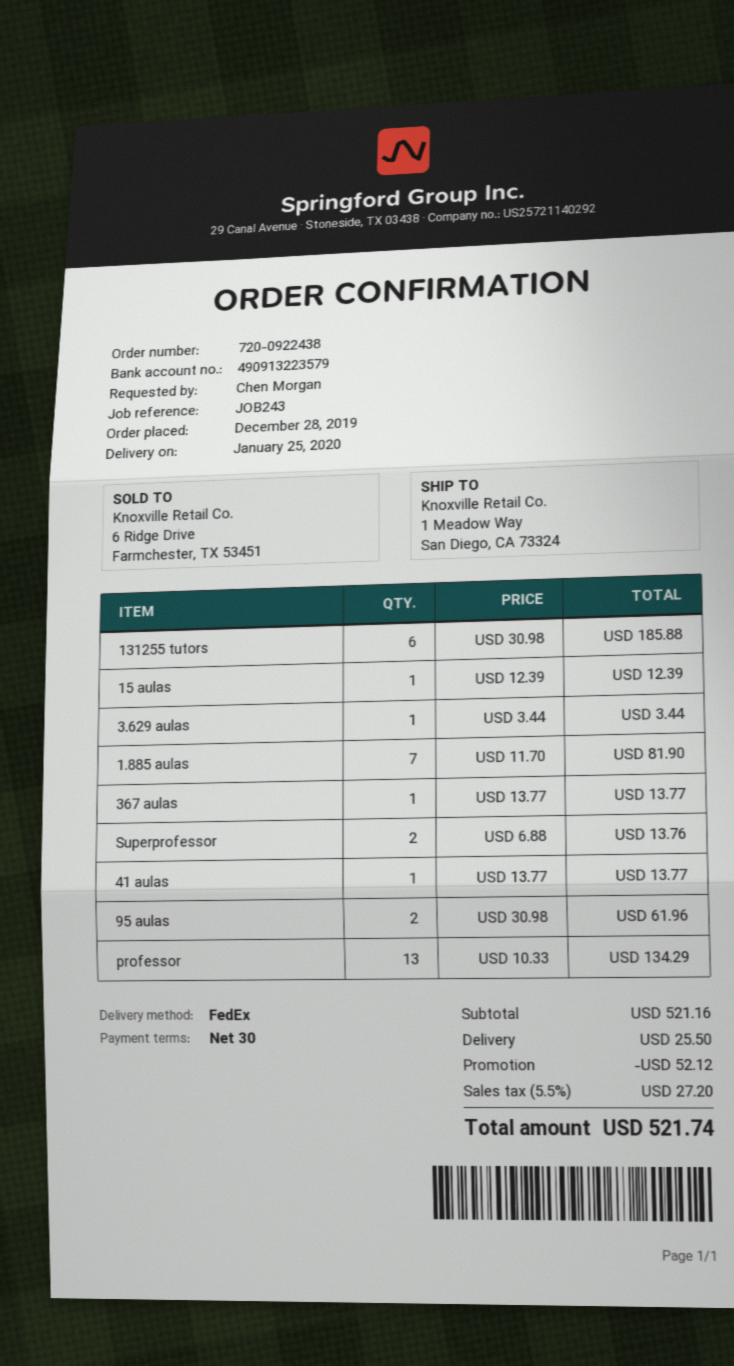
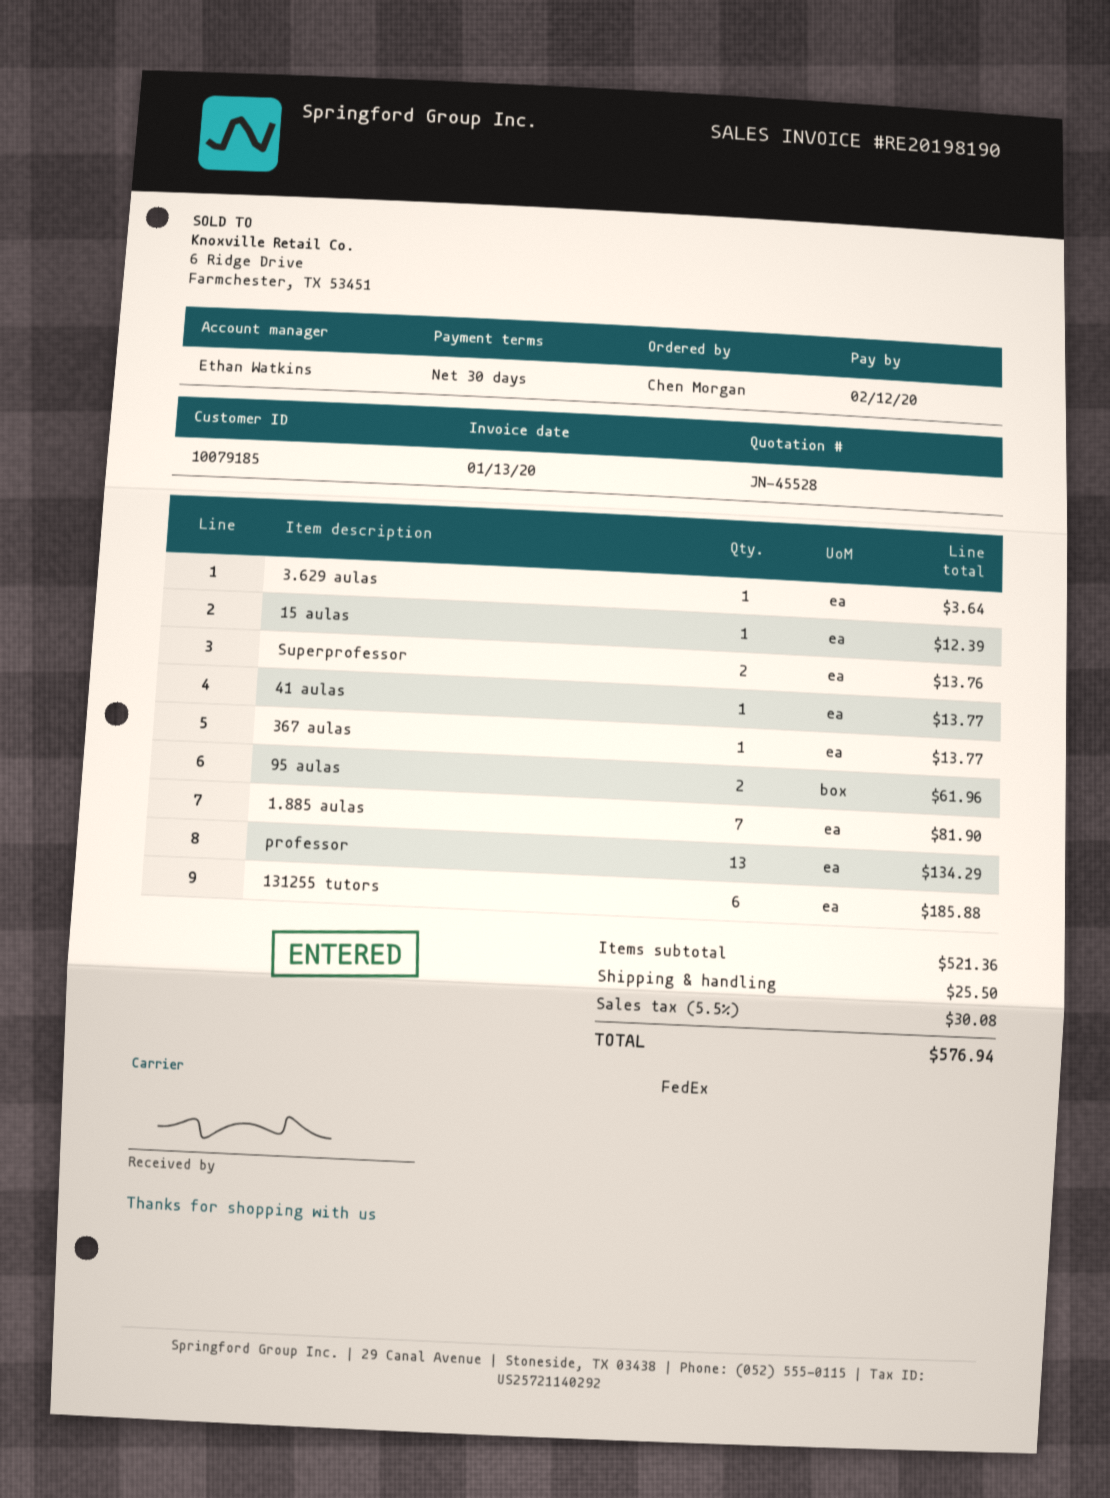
3.629 aulas: 1 for 3.44 -> 1 for 3.64
subtotal: 521.16 -> 521.36
discount: 52.12 -> none
tax: 5.5% = 27.20 -> 5.5% = 30.08
total: 521.74 -> 576.94

